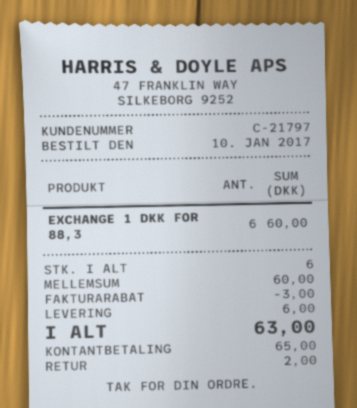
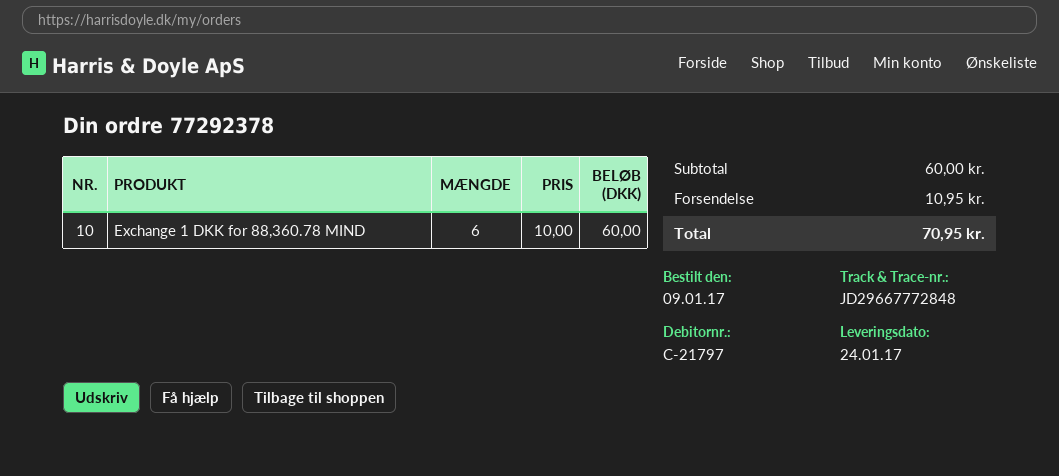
order date: 2017-01-10 -> 2017-01-09
discount: 3.00 -> none
shipping: 6.00 -> 10.95
total: 63.00 -> 70.95

